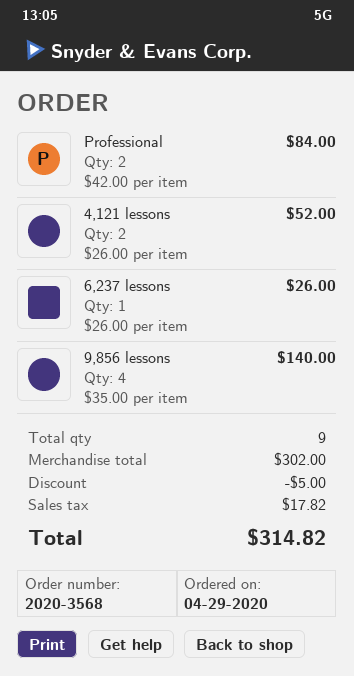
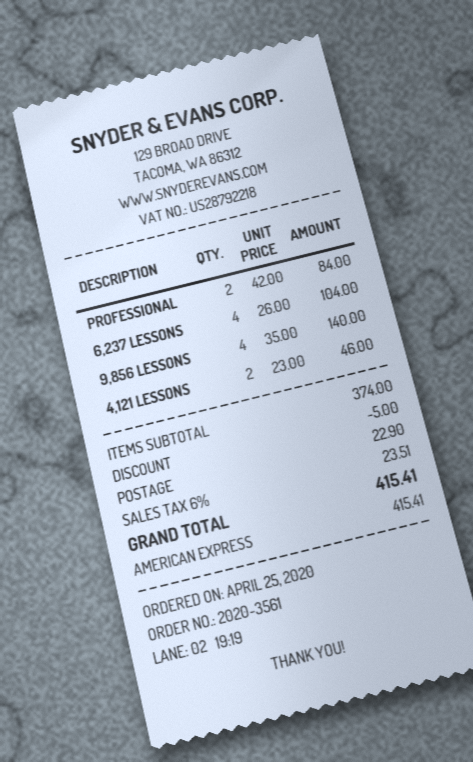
order number: 2020-3568 -> 2020-3561
order date: 2020-04-29 -> 2020-04-25
4,121 lessons: 2 x 26.00 = 52.00 -> 2 x 23.00 = 46.00
6,237 lessons: 1 x 26.00 = 26.00 -> 4 x 26.00 = 104.00
subtotal: 302.00 -> 374.00
shipping: none -> 22.90
tax: 17.82 -> 23.51
total: 314.82 -> 415.41

